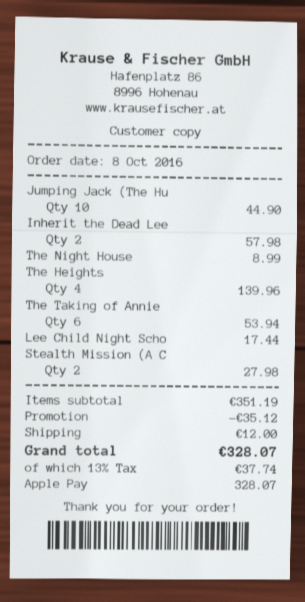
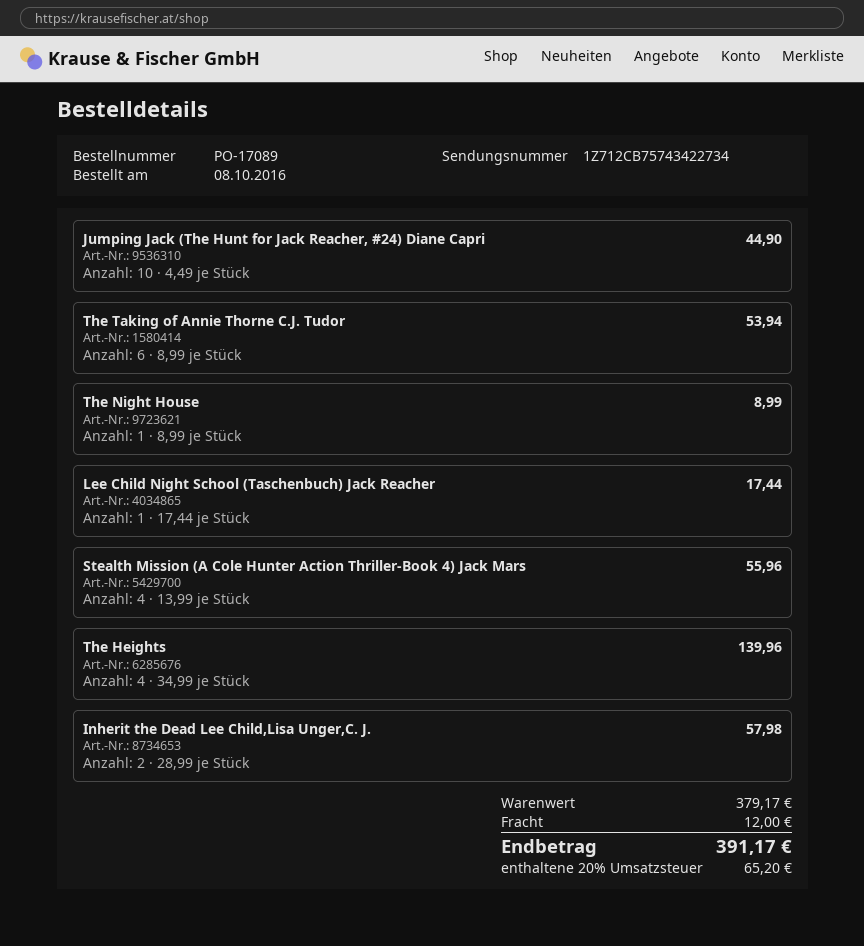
Stealth Mission (A C: 2 for 27.98 -> 4 for 55.96
subtotal: 351.19 -> 379.17
discount: 35.12 -> none
tax: 13% = 37.74 -> 20% = 65.20
total: 328.07 -> 391.17

